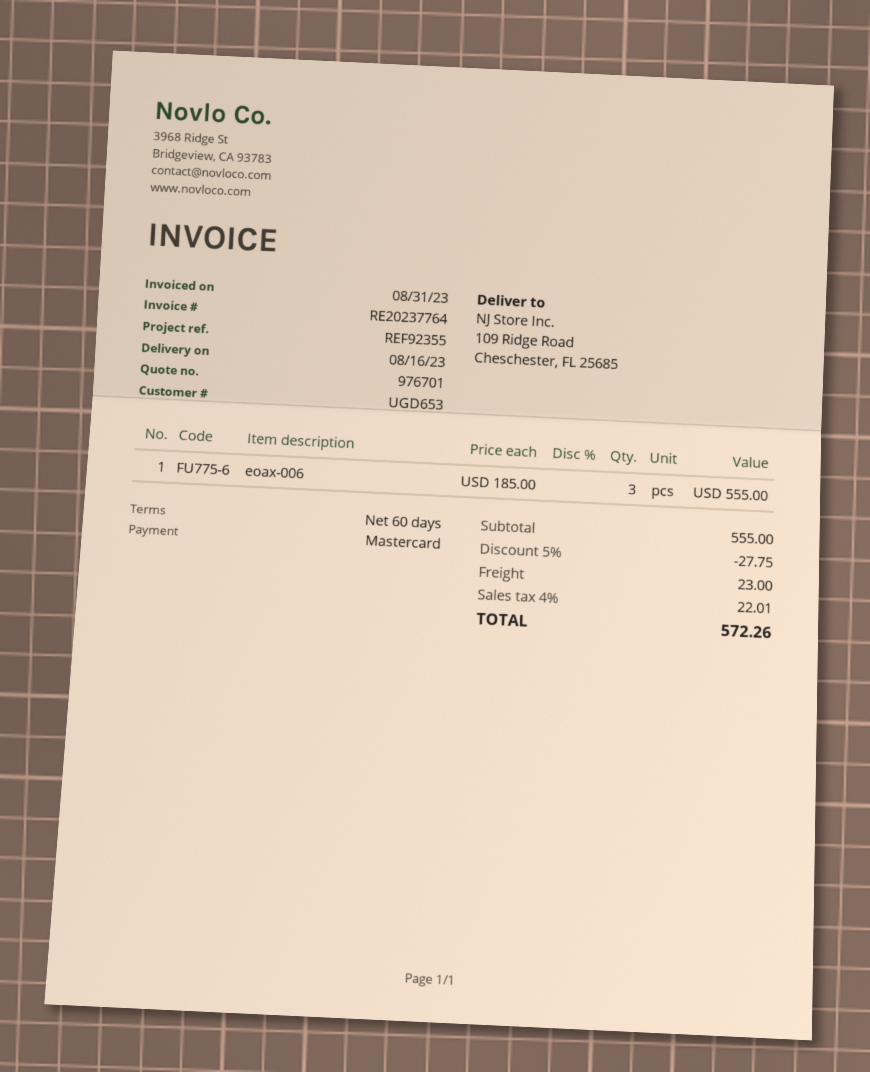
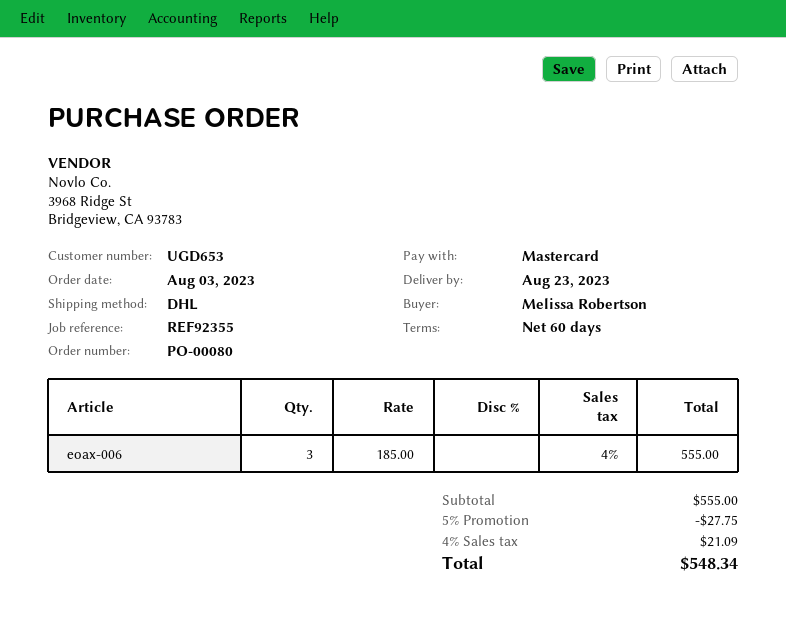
delivery date: 2023-08-16 -> 2023-08-23
shipping: 23.00 -> none
tax: 4% = 22.01 -> 4% = 21.09
total: 572.26 -> 548.34

